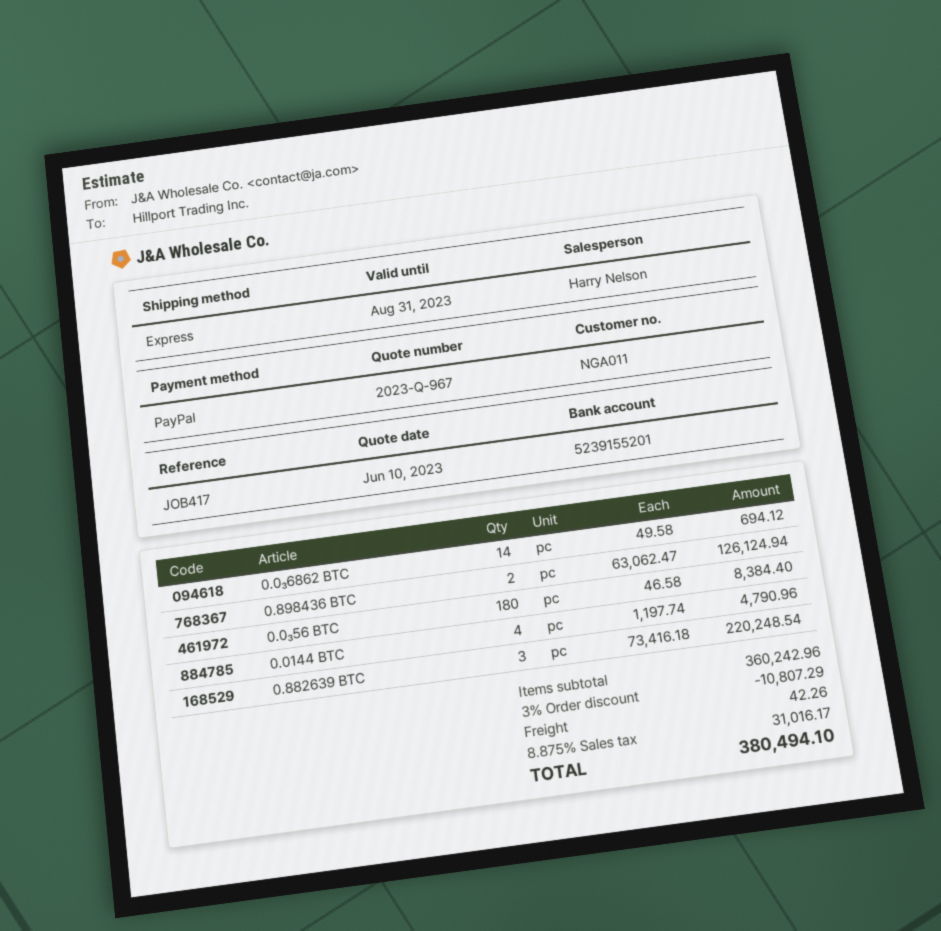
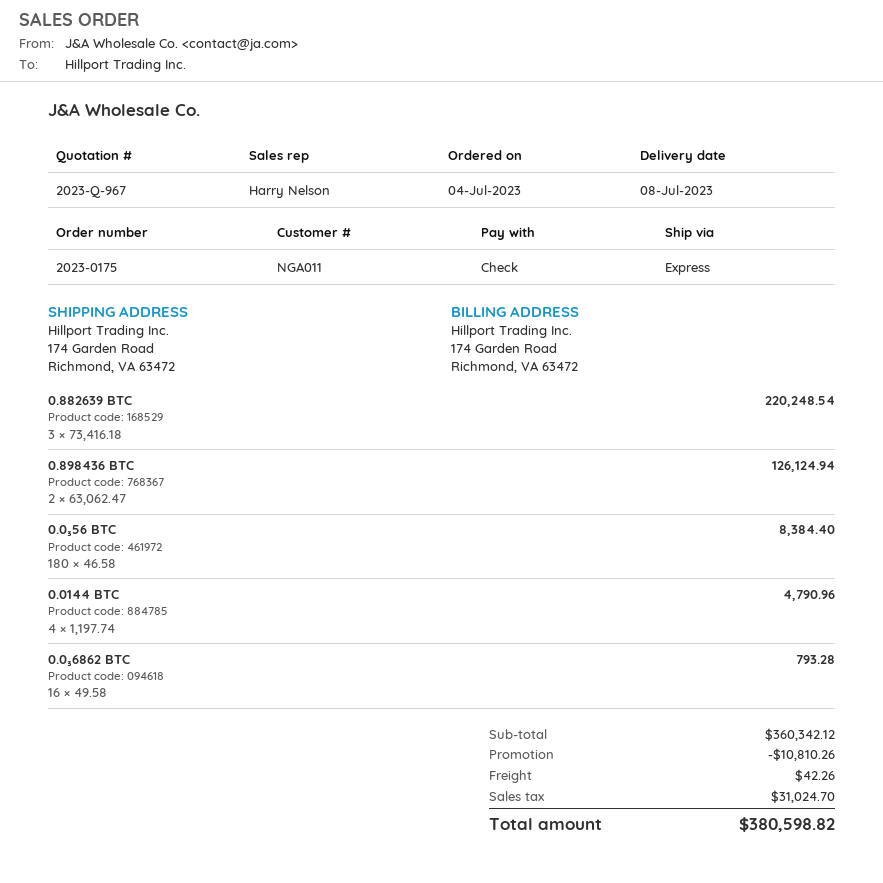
payment method: PayPal -> cheque
0.0₃6862 BTC: 14 x 49.58 = 694.12 -> 16 x 49.58 = 793.28
subtotal: 360242.96 -> 360342.12
discount: 10807.29 -> 10810.26
tax: 31016.17 -> 31024.70
total: 380494.10 -> 380598.82

